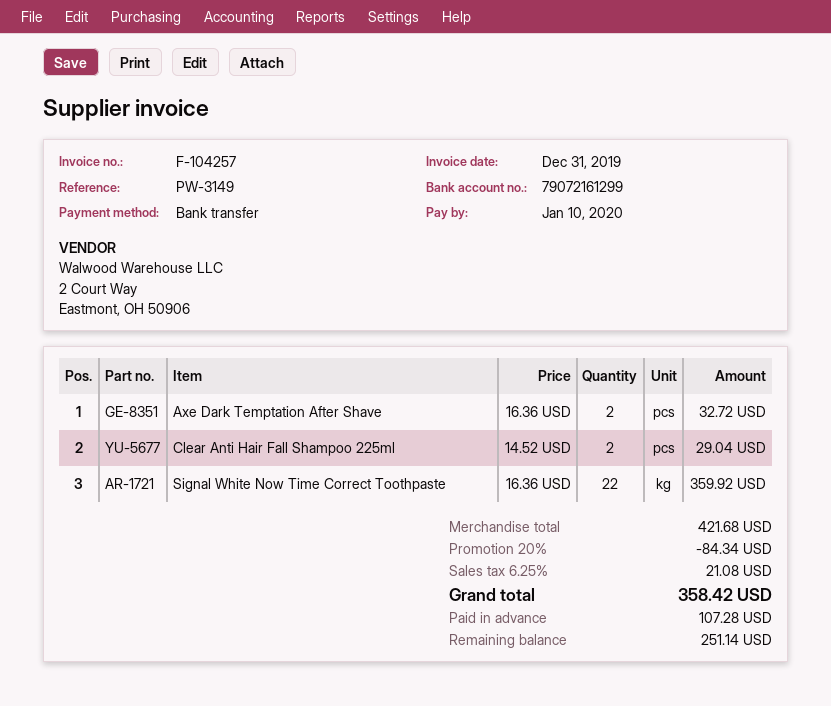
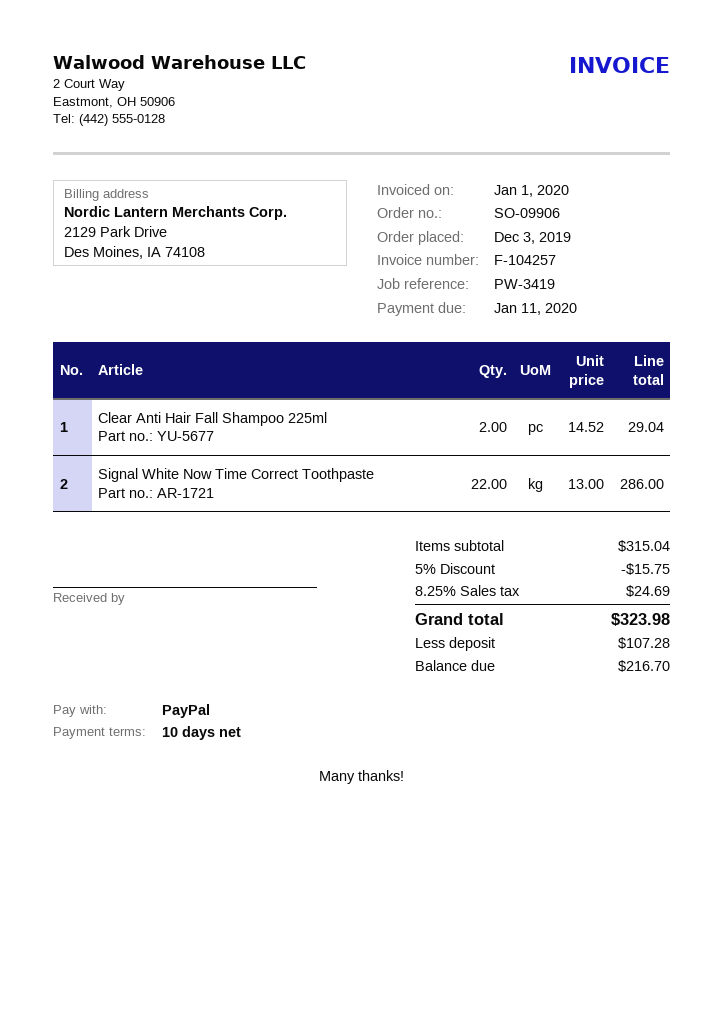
invoice date: 2019-12-31 -> 2020-01-01
due date: 2020-01-10 -> 2020-01-11
reference: PW-3149 -> PW-3419
payment method: bank transfer -> PayPal
Axe Dark Temptation After Shave: 2 x 16.36 = 32.72 -> none
Signal White Now Time Correct Toothpaste: 22 x 16.36 = 359.92 -> 22 x 13.00 = 286.00
subtotal: 421.68 -> 315.04
discount: 20% = 84.34 -> 5% = 15.75
tax: 6.25% = 21.08 -> 8.25% = 24.69
total: 358.42 -> 323.98
balance: 251.14 -> 216.70

